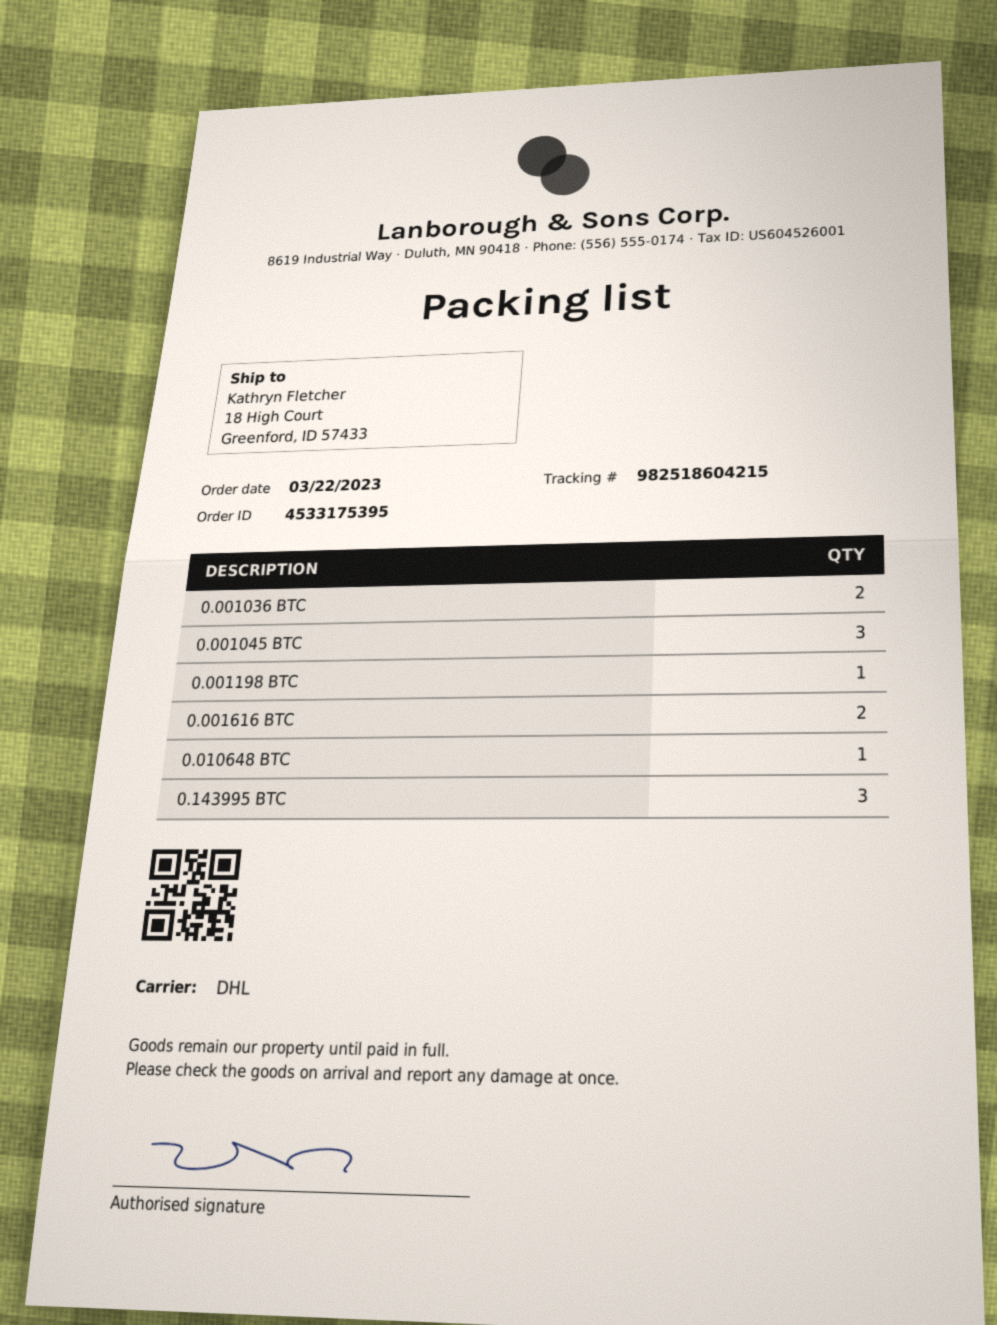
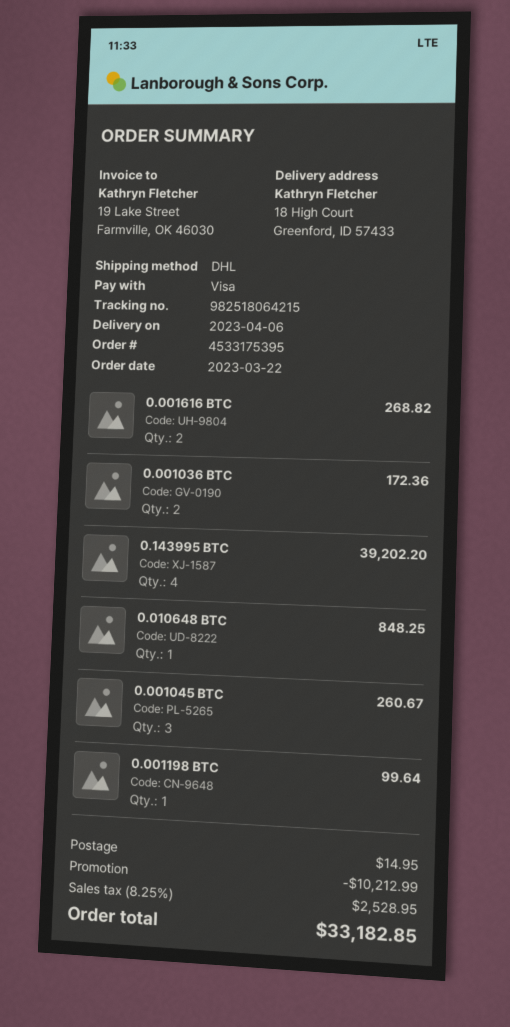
tracking number: 982518604215 -> 982518064215
0.143995 BTC: 3 -> 4

